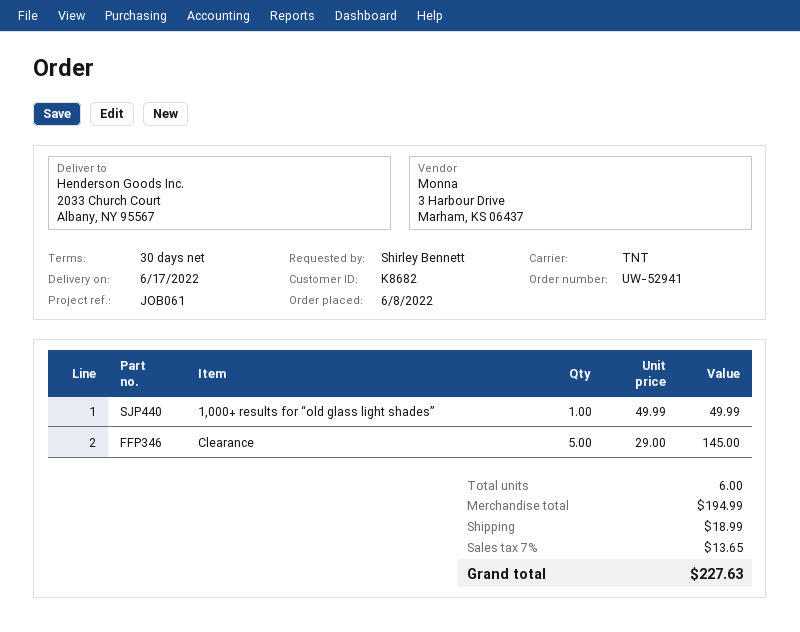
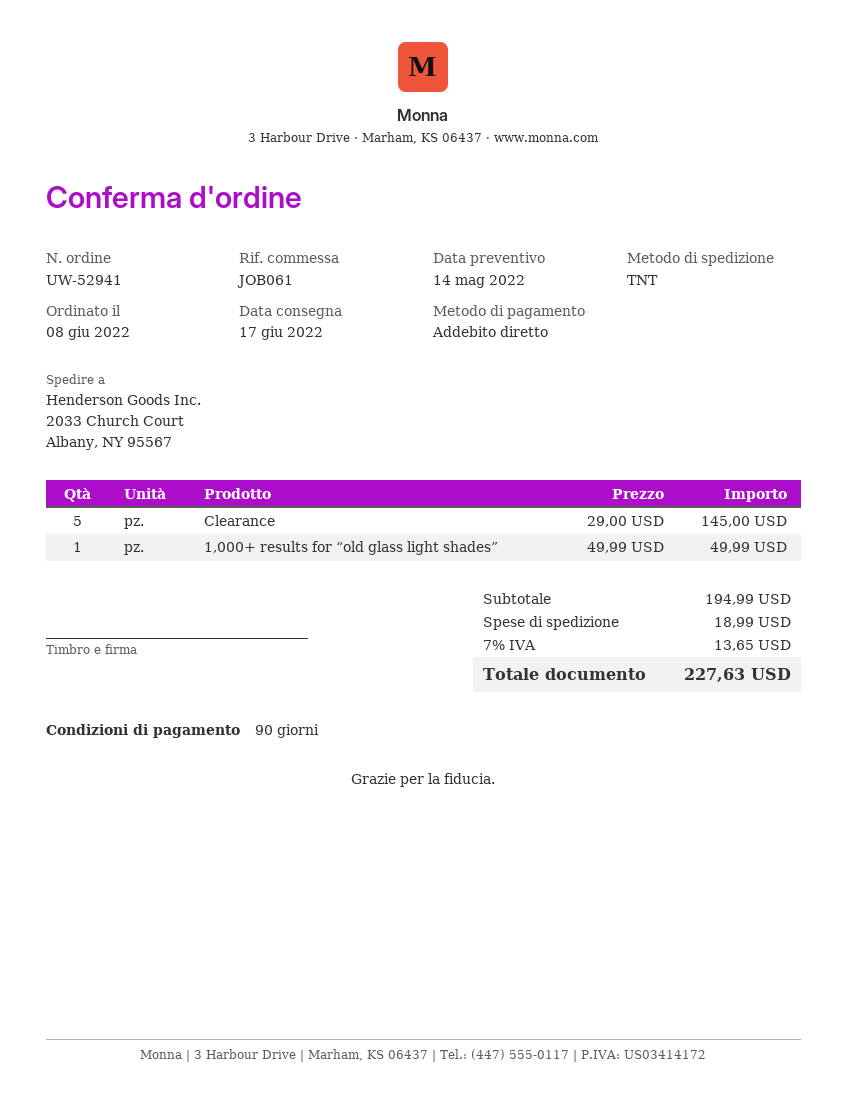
payment terms: 30 days -> 90 days

